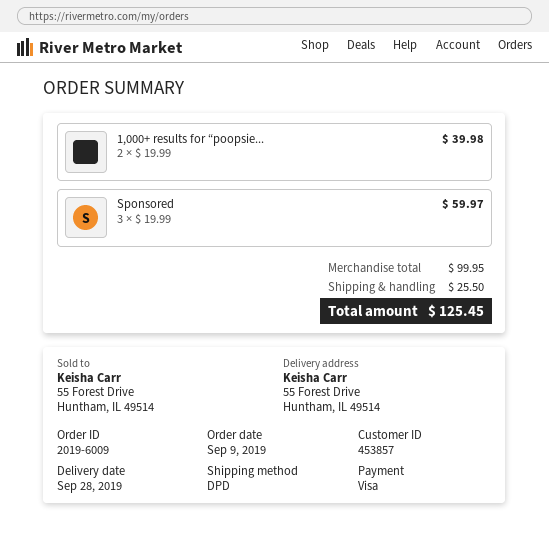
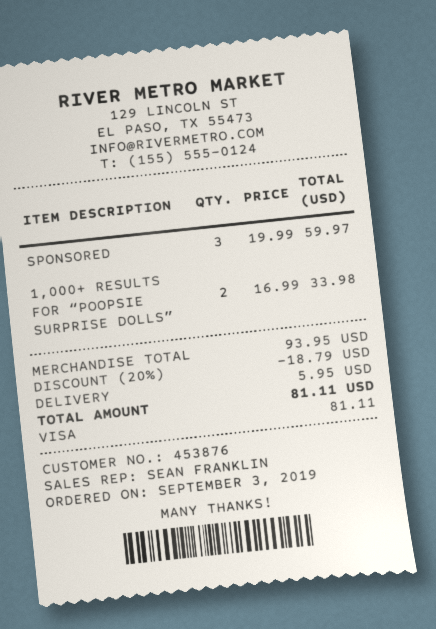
order date: 2019-09-09 -> 2019-09-03
customer number: 453857 -> 453876
1,000+ results for “poopsie...: 2 x 19.99 = 39.98 -> 2 x 16.99 = 33.98
subtotal: 99.95 -> 93.95
discount: none -> 20% = 18.79
shipping: 25.50 -> 5.95
total: 125.45 -> 81.11

